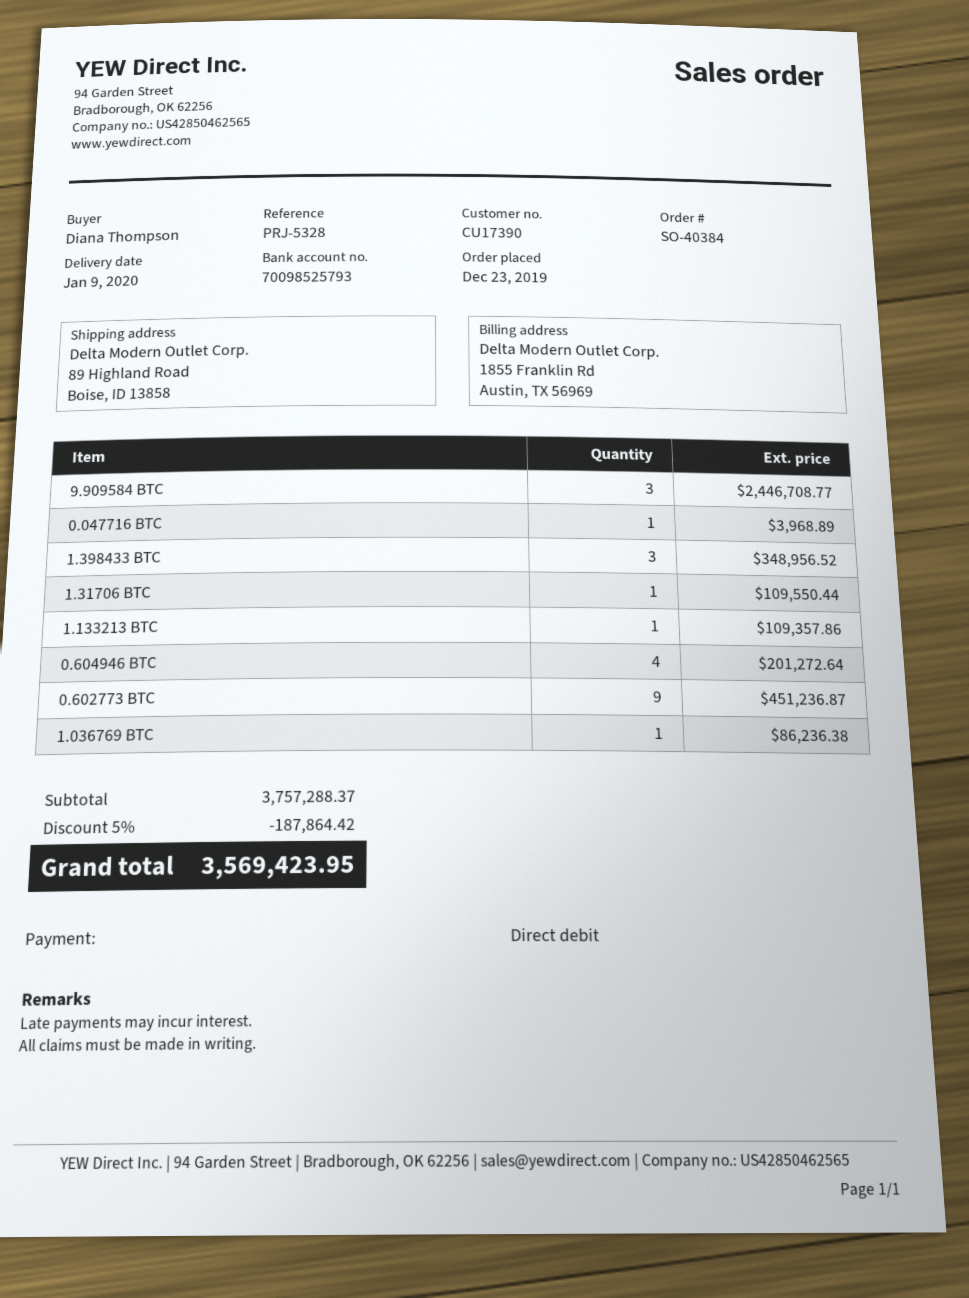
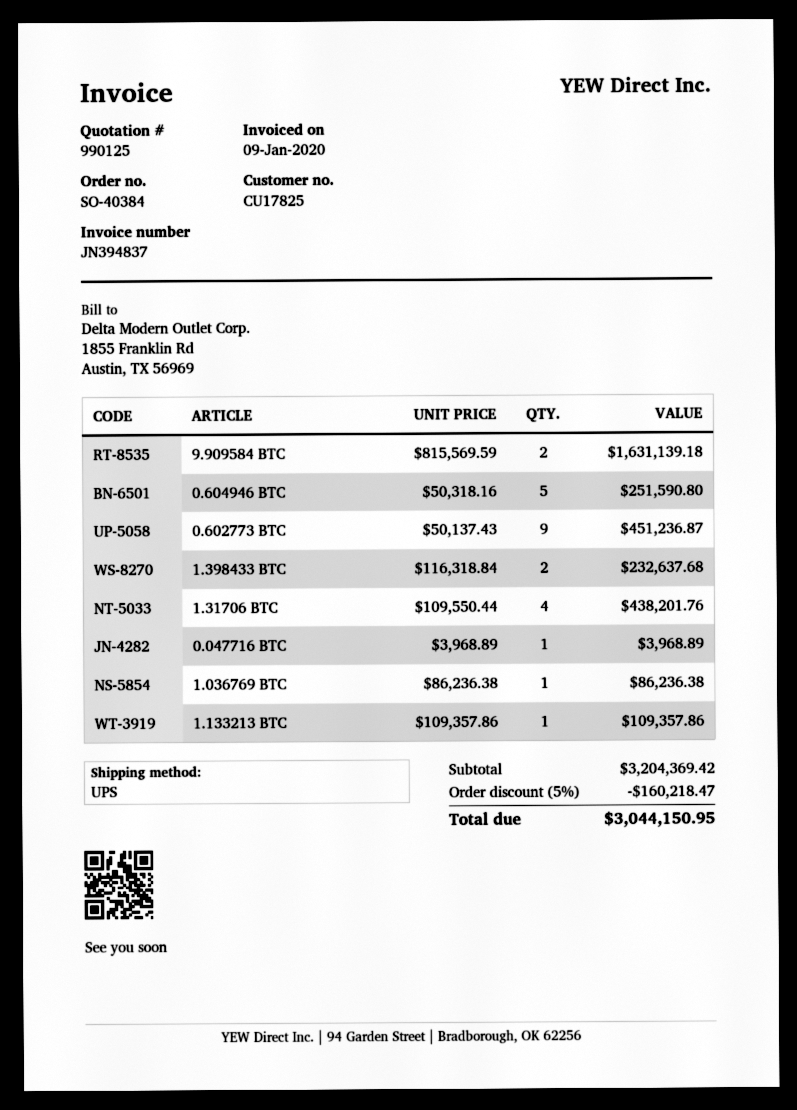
customer number: CU17390 -> CU17825
9.909584 BTC: 3 for 2446708.77 -> 2 for 1631139.18
1.398433 BTC: 3 for 348956.52 -> 2 for 232637.68
1.31706 BTC: 1 for 109550.44 -> 4 for 438201.76
0.604946 BTC: 4 for 201272.64 -> 5 for 251590.80
subtotal: 3757288.37 -> 3204369.42
discount: 5% = 187864.42 -> 5% = 160218.47
total: 3569423.95 -> 3044150.95

